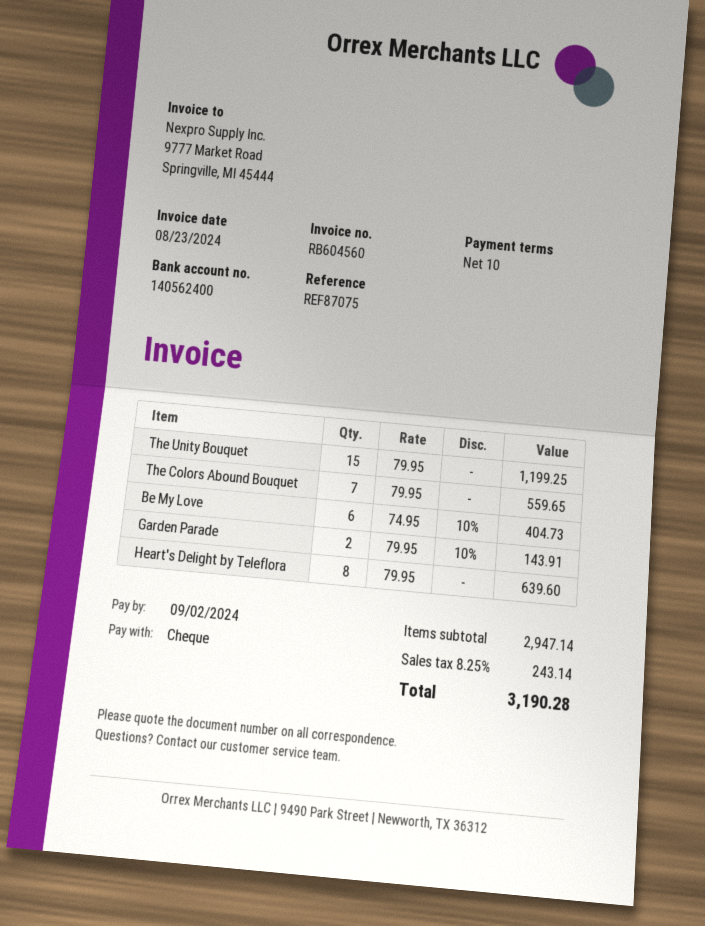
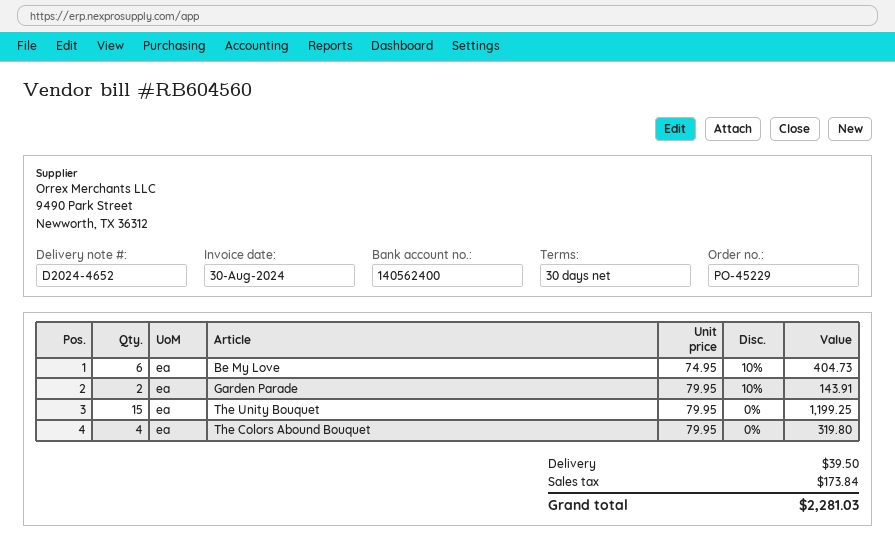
invoice date: 2024-08-23 -> 2024-08-30
payment terms: 10 days -> 30 days
The Colors Abound Bouquet: 7 x 79.95 = 559.65 -> 4 x 79.95 = 319.80
Heart's Delight by Teleflora: 8 x 79.95 = 639.60 -> none
shipping: none -> 39.50
tax: 243.14 -> 173.84
total: 3190.28 -> 2281.03

